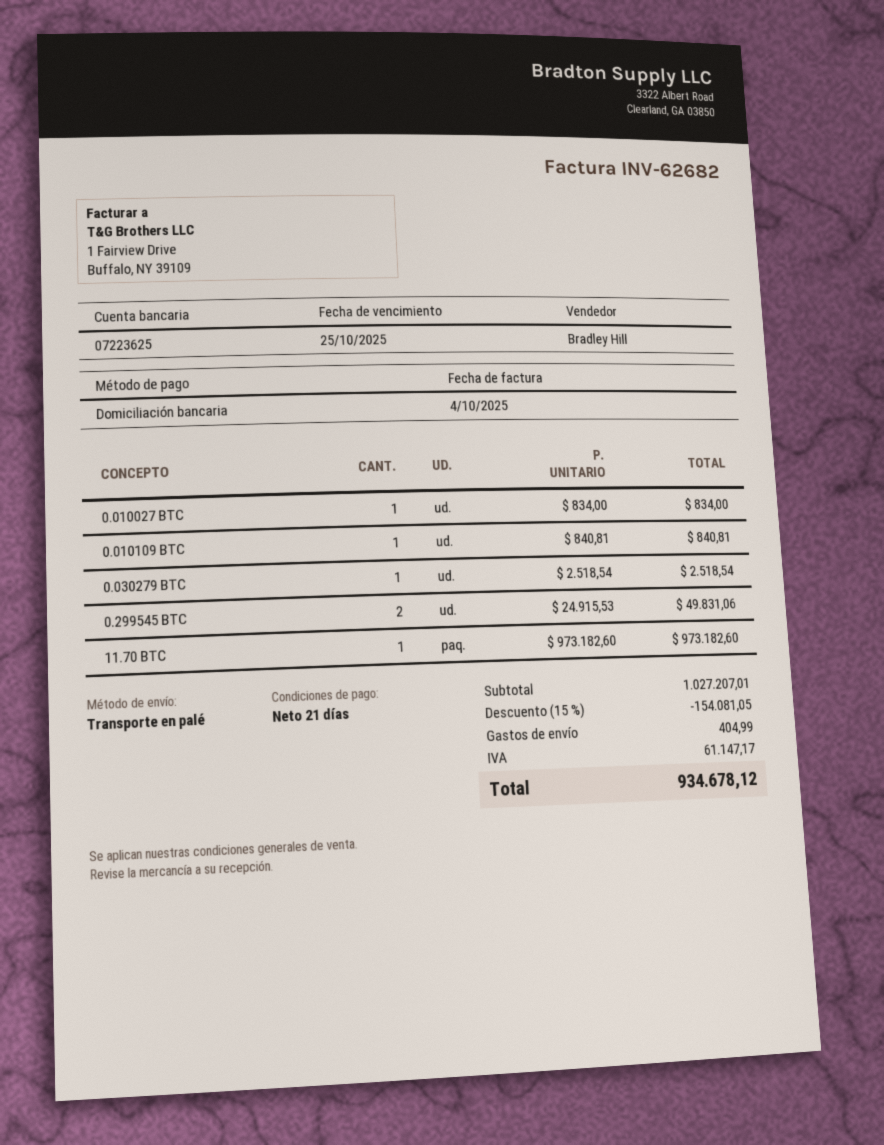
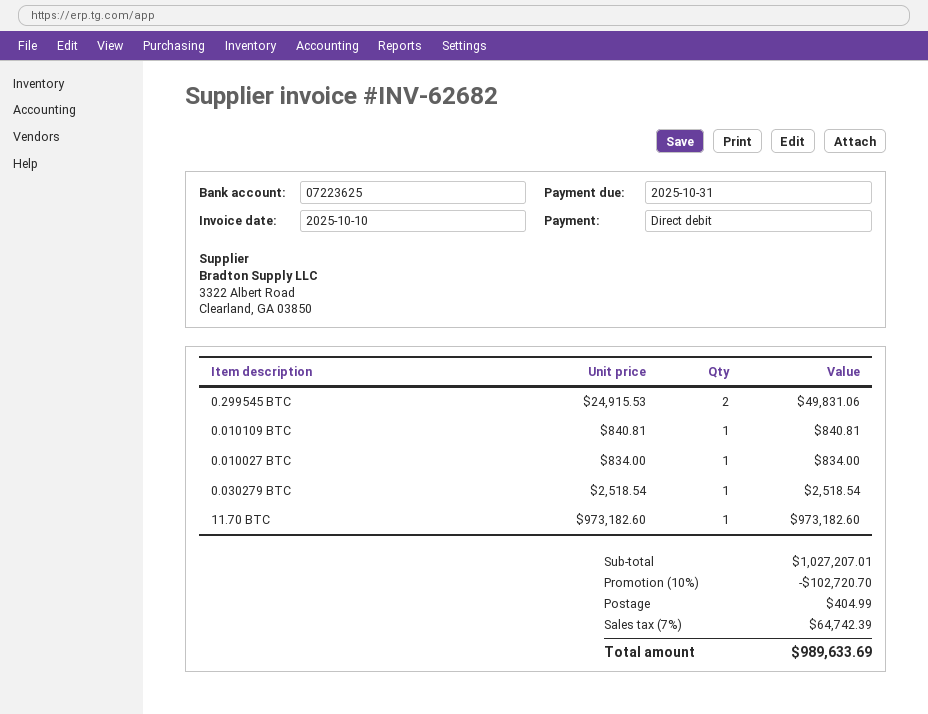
invoice date: 2025-10-04 -> 2025-10-10
due date: 2025-10-25 -> 2025-10-31
discount: 15% = 154081.05 -> 10% = 102720.70
tax: 61147.17 -> 64742.39
total: 934678.12 -> 989633.69

